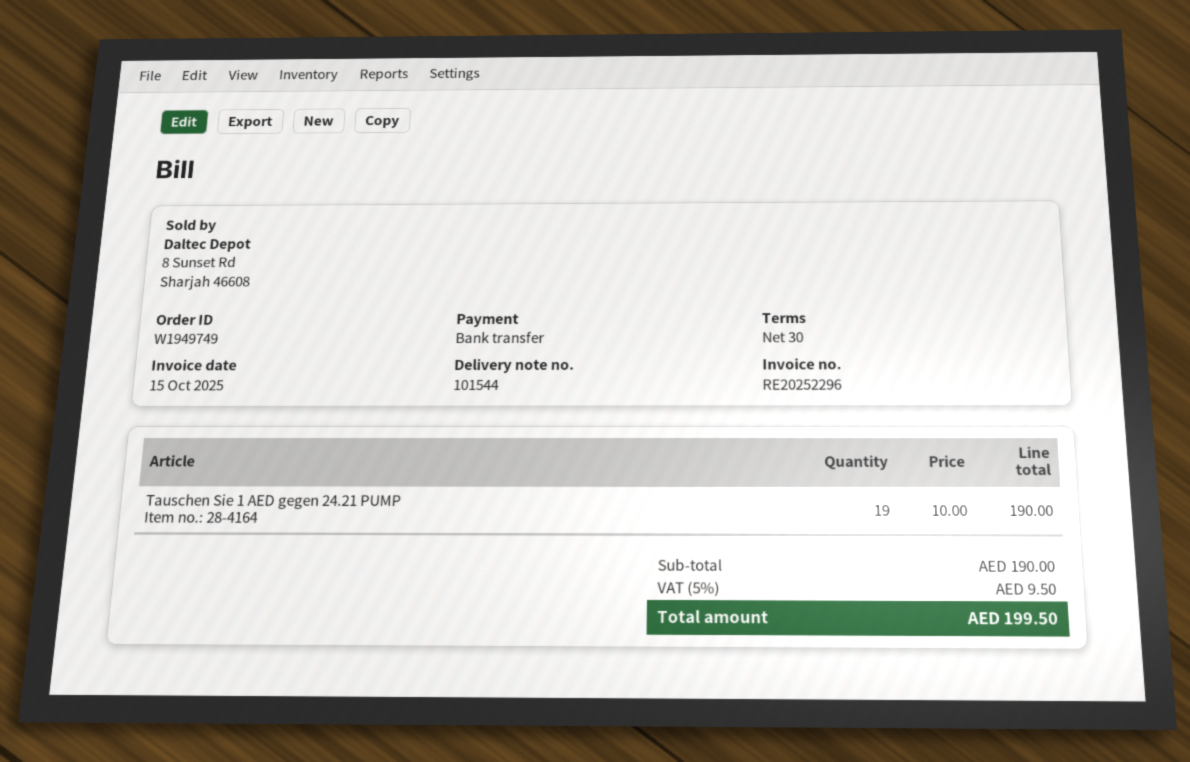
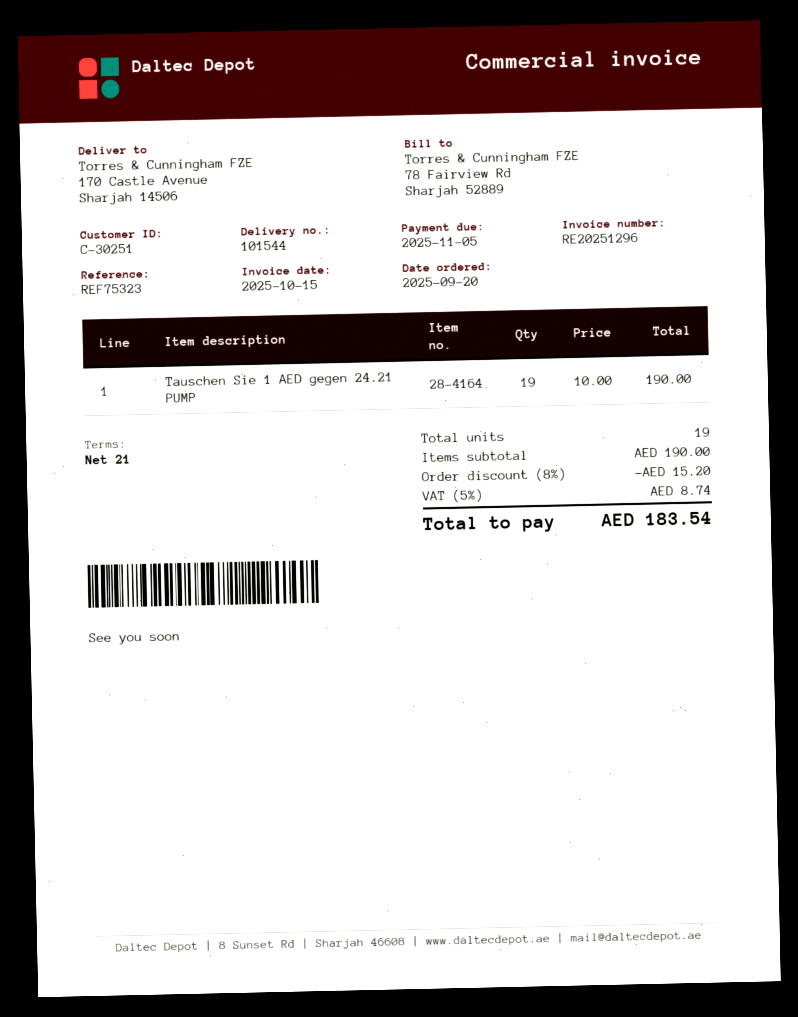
invoice number: RE20252296 -> RE20251296
payment terms: 30 days -> 21 days
discount: none -> 8% = 15.20
tax: 5% = 9.50 -> 5% = 8.74
total: 199.50 -> 183.54

